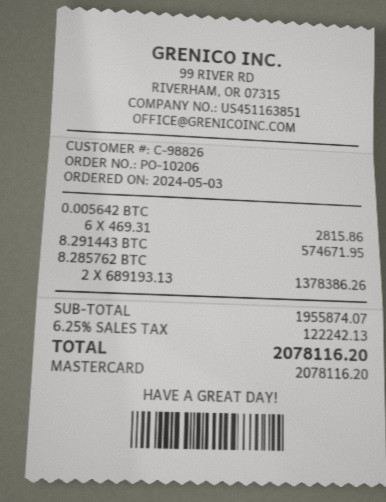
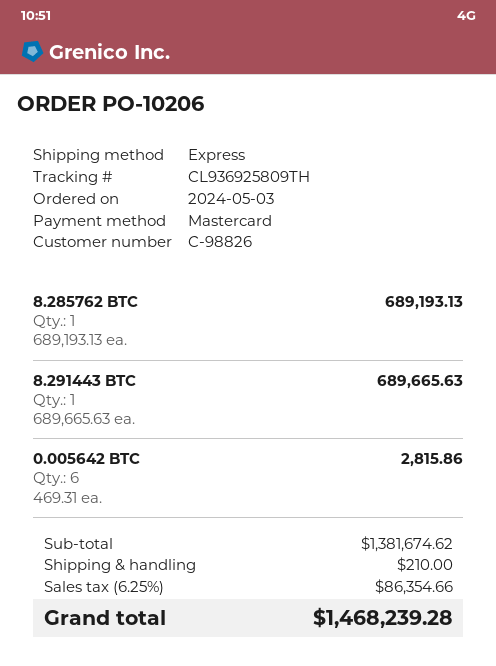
8.291443 BTC: 1 x 574671.95 = 574671.95 -> 1 x 689665.63 = 689665.63
8.285762 BTC: 2 x 689193.13 = 1378386.26 -> 1 x 689193.13 = 689193.13
subtotal: 1955874.07 -> 1381674.62
shipping: none -> 210.00
tax: 6.25% = 122242.13 -> 6.25% = 86354.66
total: 2078116.20 -> 1468239.28

